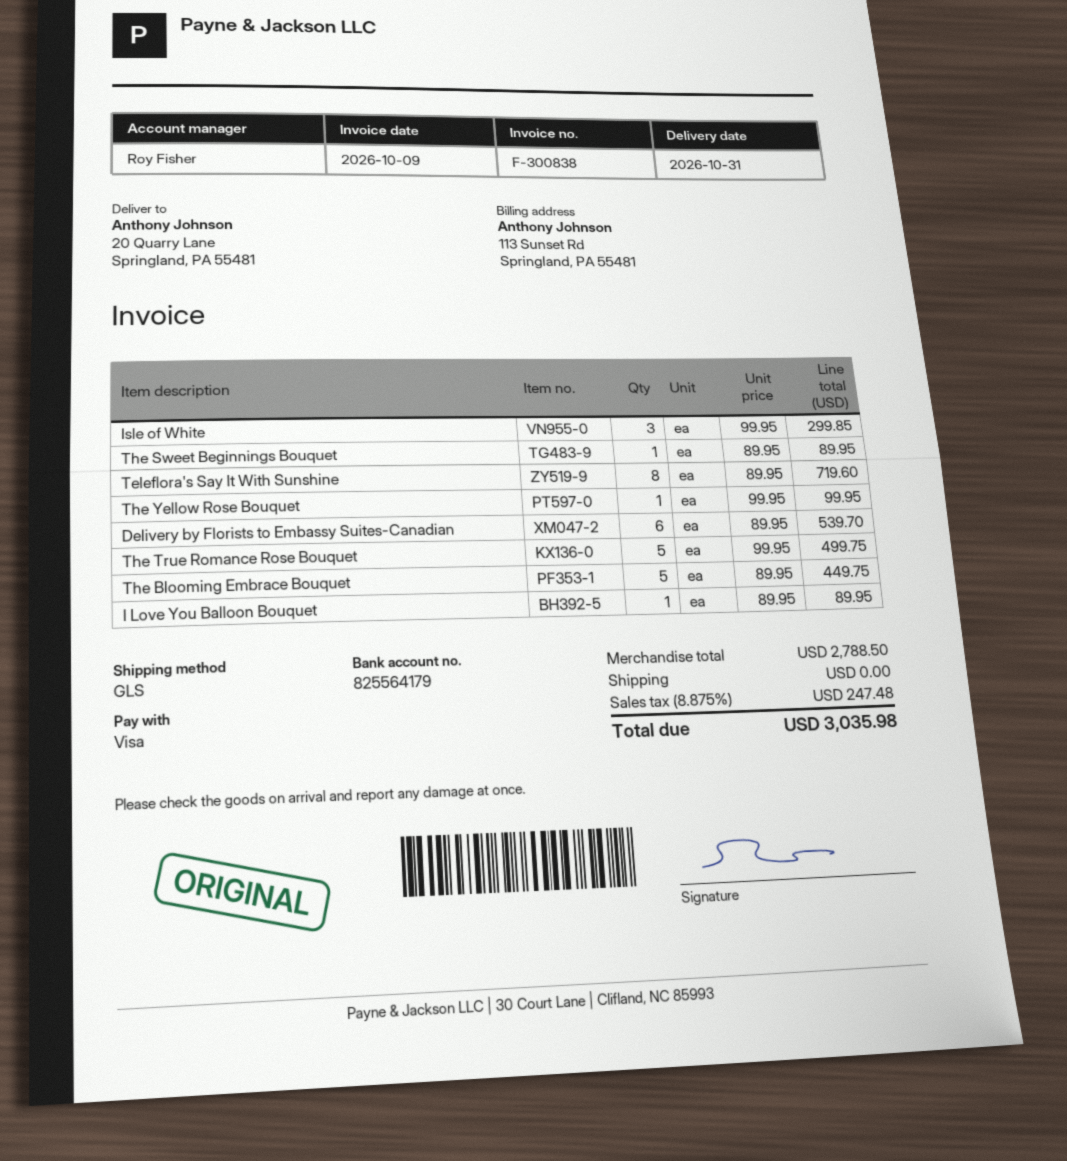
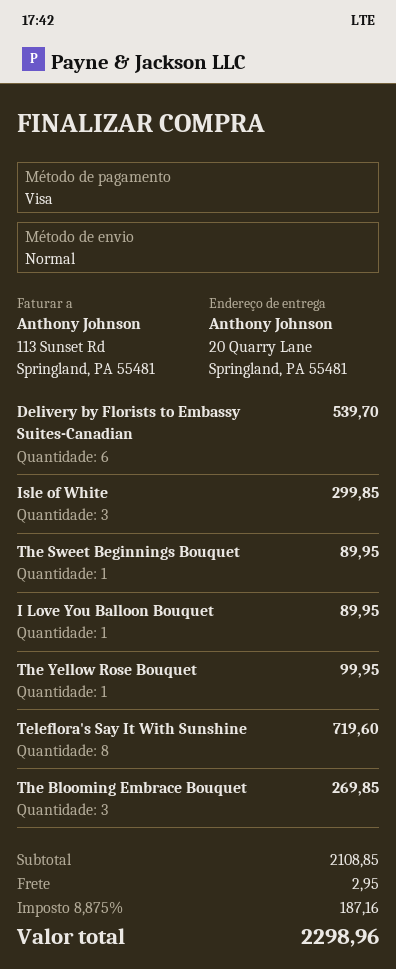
shipping method: GLS -> standard
The True Romance Rose Bouquet: 5 for 499.75 -> none
The Blooming Embrace Bouquet: 5 for 449.75 -> 3 for 269.85
subtotal: 2788.50 -> 2108.85
shipping: 0.00 -> 2.95
tax: 8.875% = 247.48 -> 8.875% = 187.16
total: 3035.98 -> 2298.96

